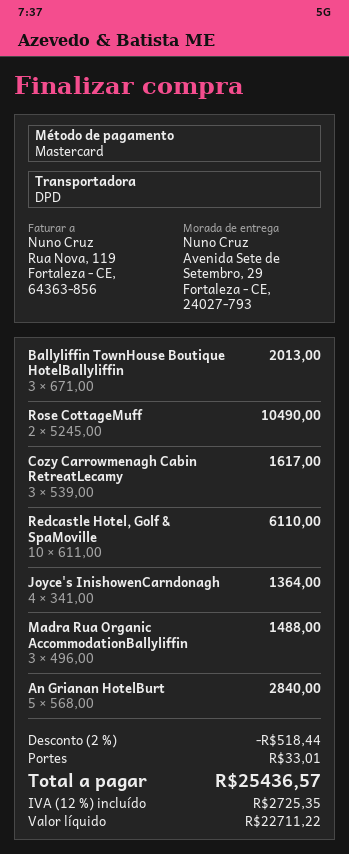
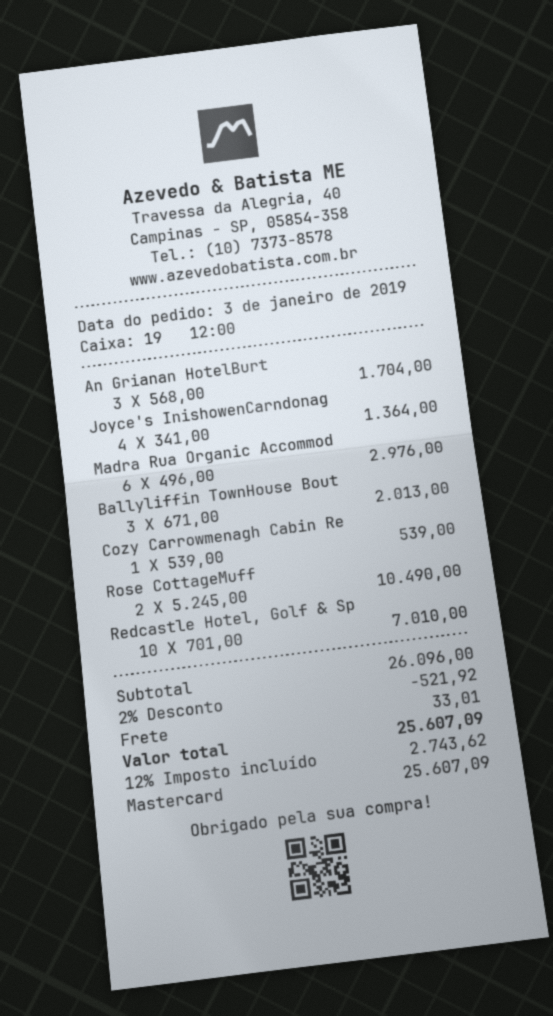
Cozy Carrowmenagh Cabin RetreatLecamy: 3 x 539.00 = 1617.00 -> 1 x 539.00 = 539.00
Redcastle Hotel, Golf & SpaMoville: 10 x 611.00 = 6110.00 -> 10 x 701.00 = 7010.00
Madra Rua Organic AccommodationBallyliffin: 3 x 496.00 = 1488.00 -> 6 x 496.00 = 2976.00
An Grianan HotelBurt: 5 x 568.00 = 2840.00 -> 3 x 568.00 = 1704.00
discount: 2% = 518.44 -> 2% = 521.92
tax: 12% = 2725.35 -> 12% = 2743.62
total: 25436.57 -> 25607.09

